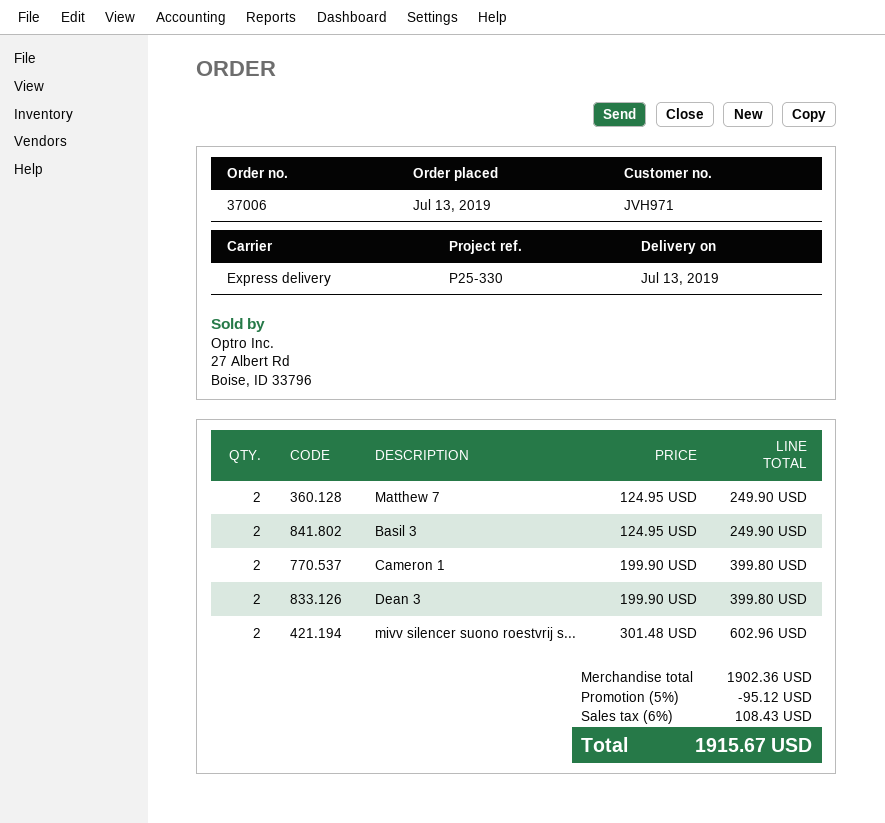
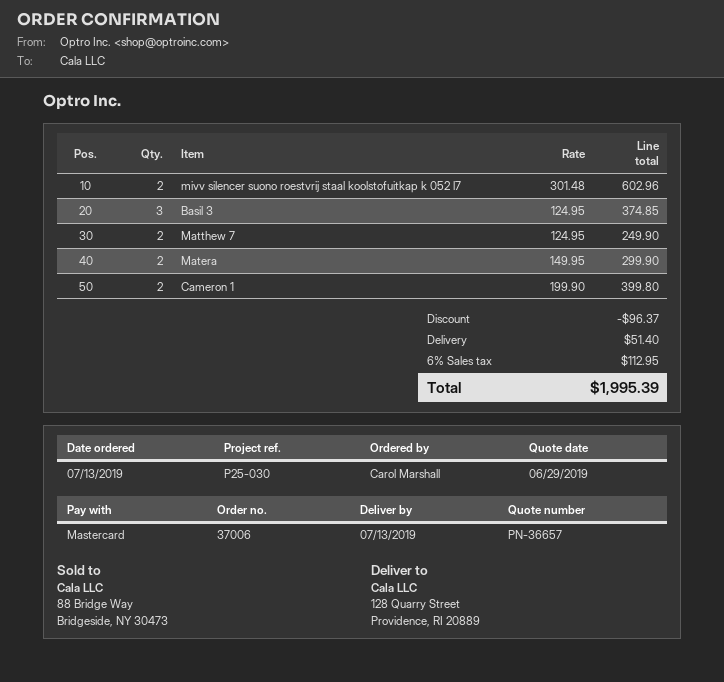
reference: P25-330 -> P25-030
Basil 3: 2 x 124.95 = 249.90 -> 3 x 124.95 = 374.85
Dean 3: 2 x 199.90 = 399.80 -> none
Matera: none -> 2 x 149.95 = 299.90
discount: 95.12 -> 96.37
shipping: none -> 51.40
tax: 6% = 108.43 -> 6% = 112.95
total: 1915.67 -> 1995.39

